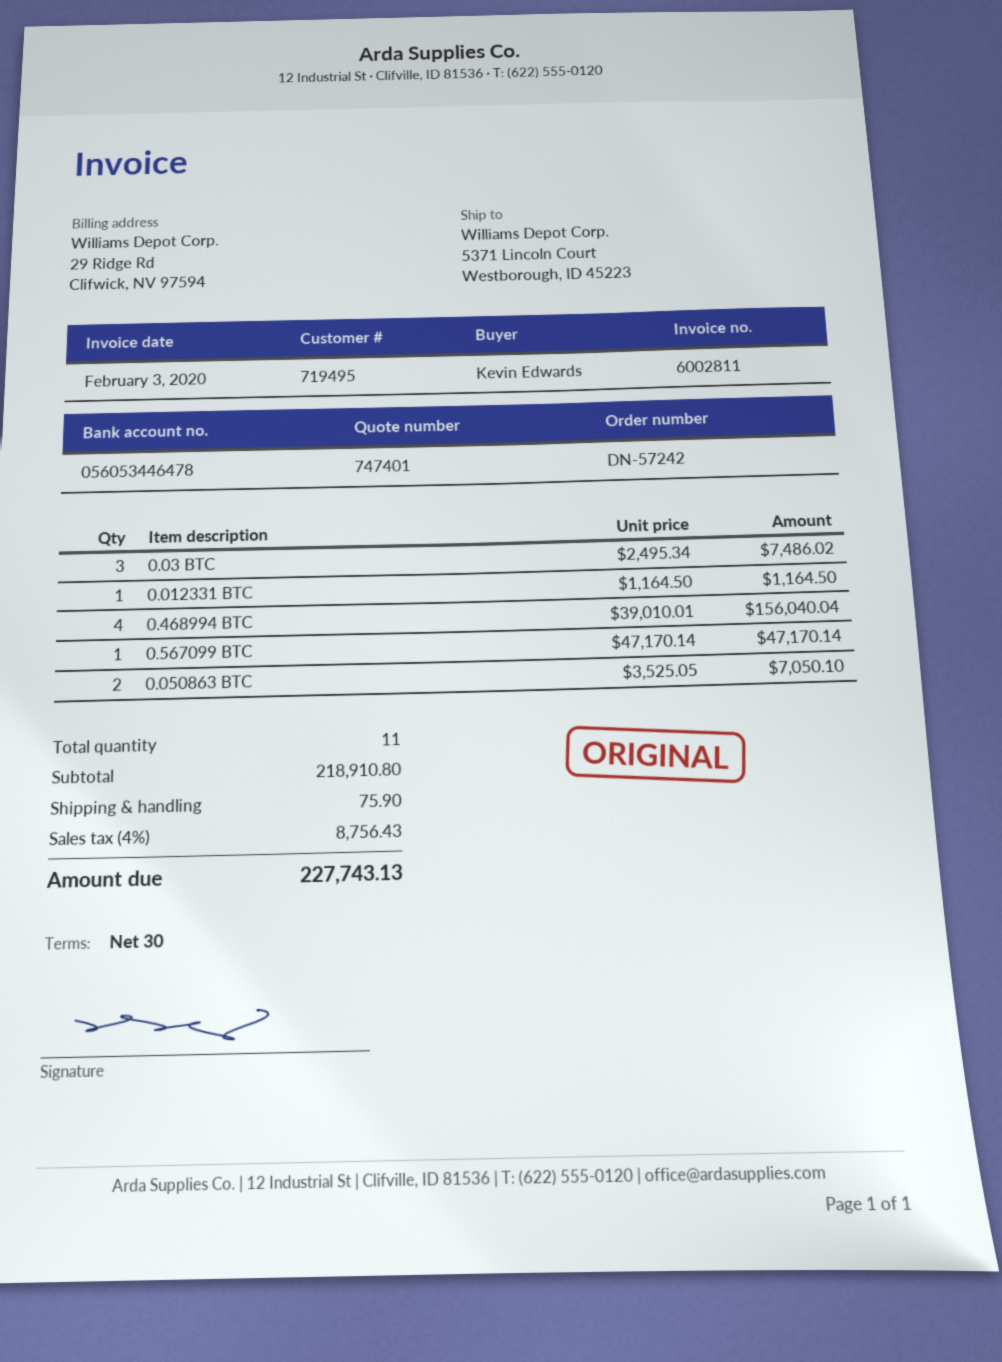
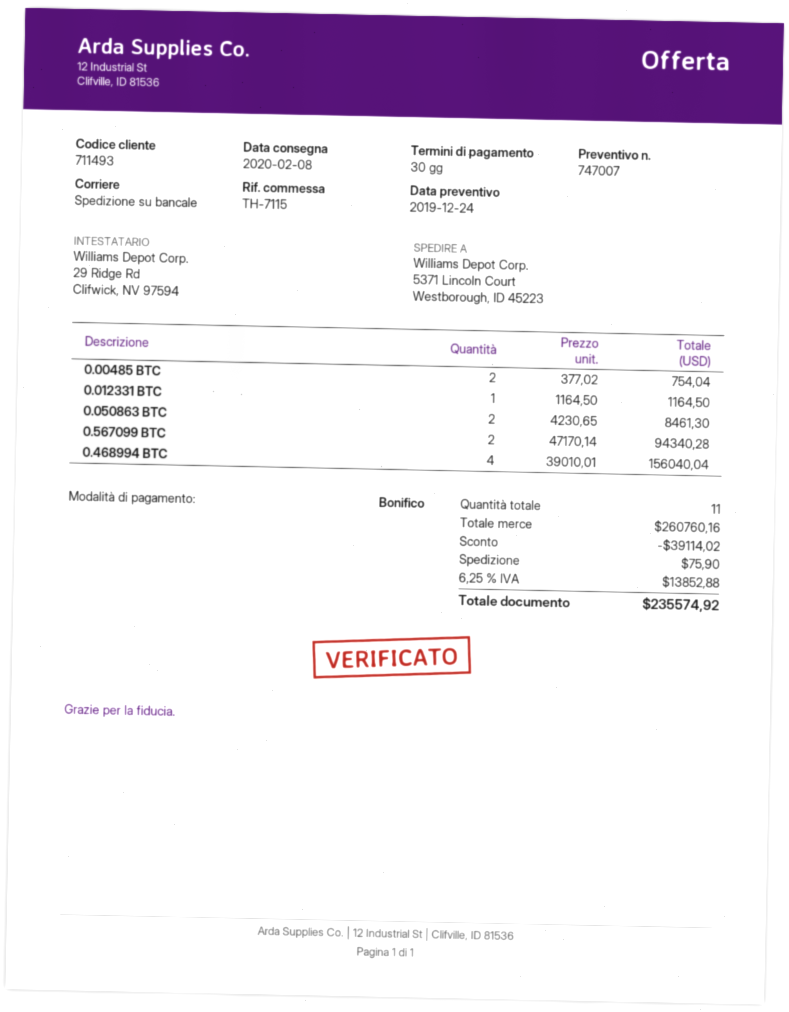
quote number: 747401 -> 747007
customer number: 719495 -> 711493
0.03 BTC: 3 x 2495.34 = 7486.02 -> none
0.567099 BTC: 1 x 47170.14 = 47170.14 -> 2 x 47170.14 = 94340.28
0.050863 BTC: 2 x 3525.05 = 7050.10 -> 2 x 4230.65 = 8461.30
0.00485 BTC: none -> 2 x 377.02 = 754.04
subtotal: 218910.80 -> 260760.16
discount: none -> 39114.02
tax: 4% = 8756.43 -> 6.25% = 13852.88
total: 227743.13 -> 235574.92

